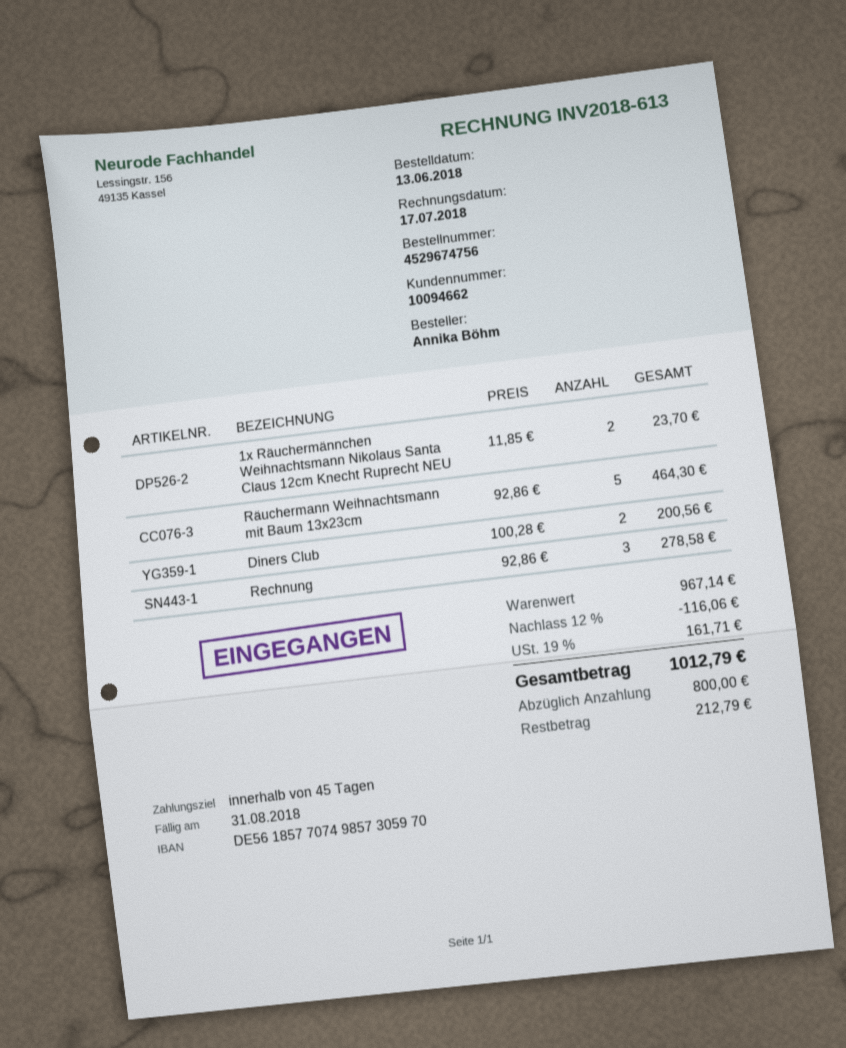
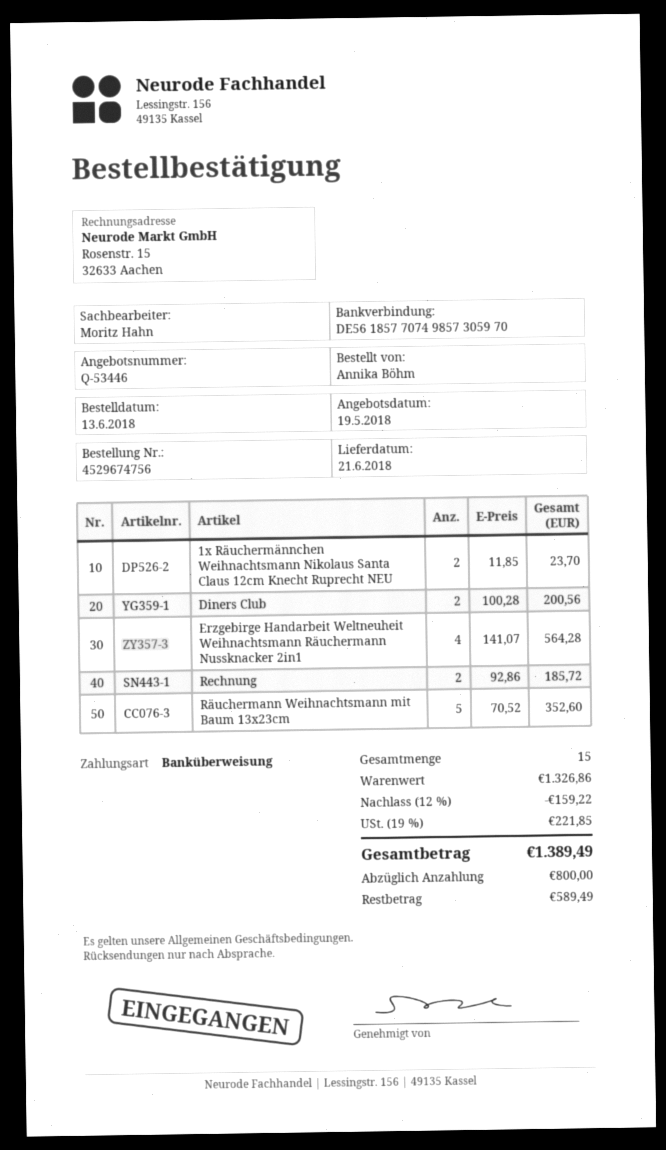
Räuchermann Weihnachtsmann mit Baum 13x23cm: 5 x 92.86 = 464.30 -> 5 x 70.52 = 352.60
Rechnung: 3 x 92.86 = 278.58 -> 2 x 92.86 = 185.72
Erzgebirge Handarbeit Weltneuheit Weihnachtsmann Räuchermann Nussknacker 2in1: none -> 4 x 141.07 = 564.28
subtotal: 967.14 -> 1326.86
discount: 12% = 116.06 -> 12% = 159.22
tax: 19% = 161.71 -> 19% = 221.85
total: 1012.79 -> 1389.49
balance: 212.79 -> 589.49

